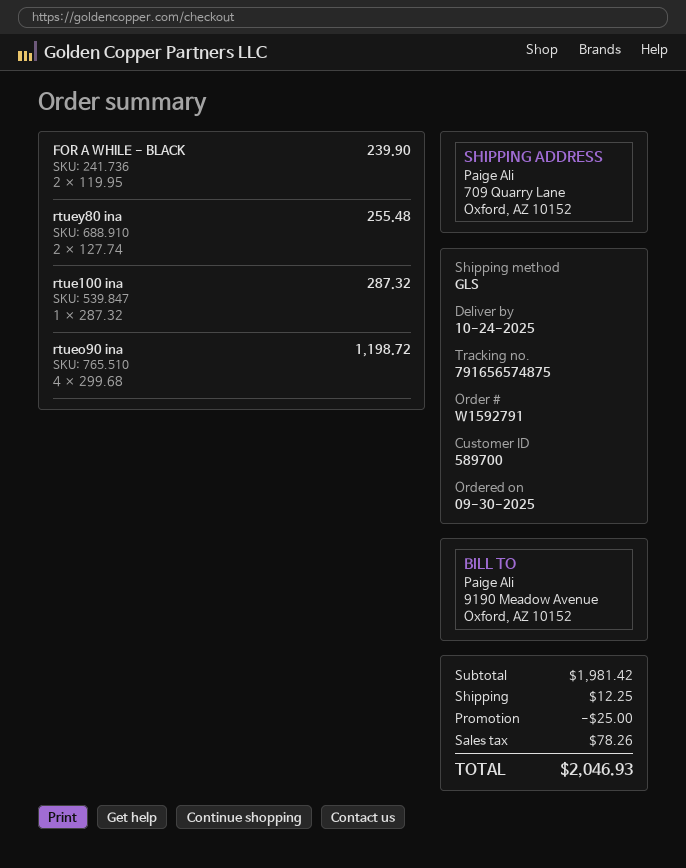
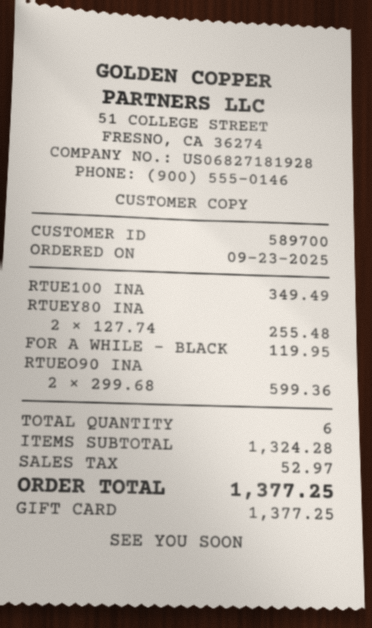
order date: 2025-09-30 -> 2025-09-23
FOR A WHILE - BLACK: 2 x 119.95 = 239.90 -> 1 x 119.95 = 119.95
rtue100 ina: 1 x 287.32 = 287.32 -> 1 x 349.49 = 349.49
rtueo90 ina: 4 x 299.68 = 1198.72 -> 2 x 299.68 = 599.36
subtotal: 1981.42 -> 1324.28
discount: 25.00 -> none
shipping: 12.25 -> none
tax: 78.26 -> 52.97
total: 2046.93 -> 1377.25

